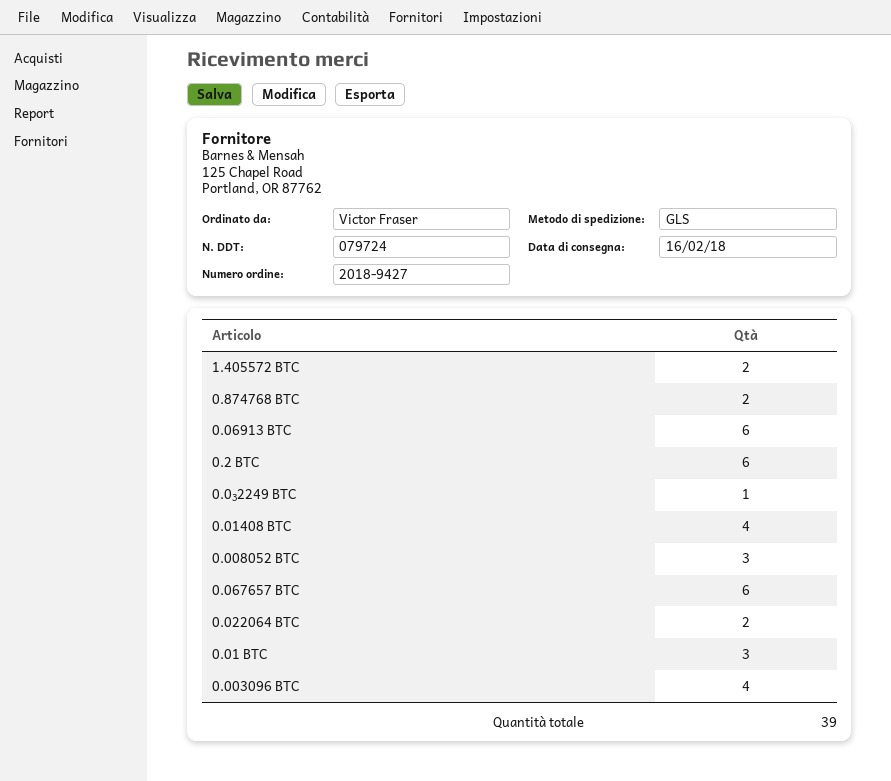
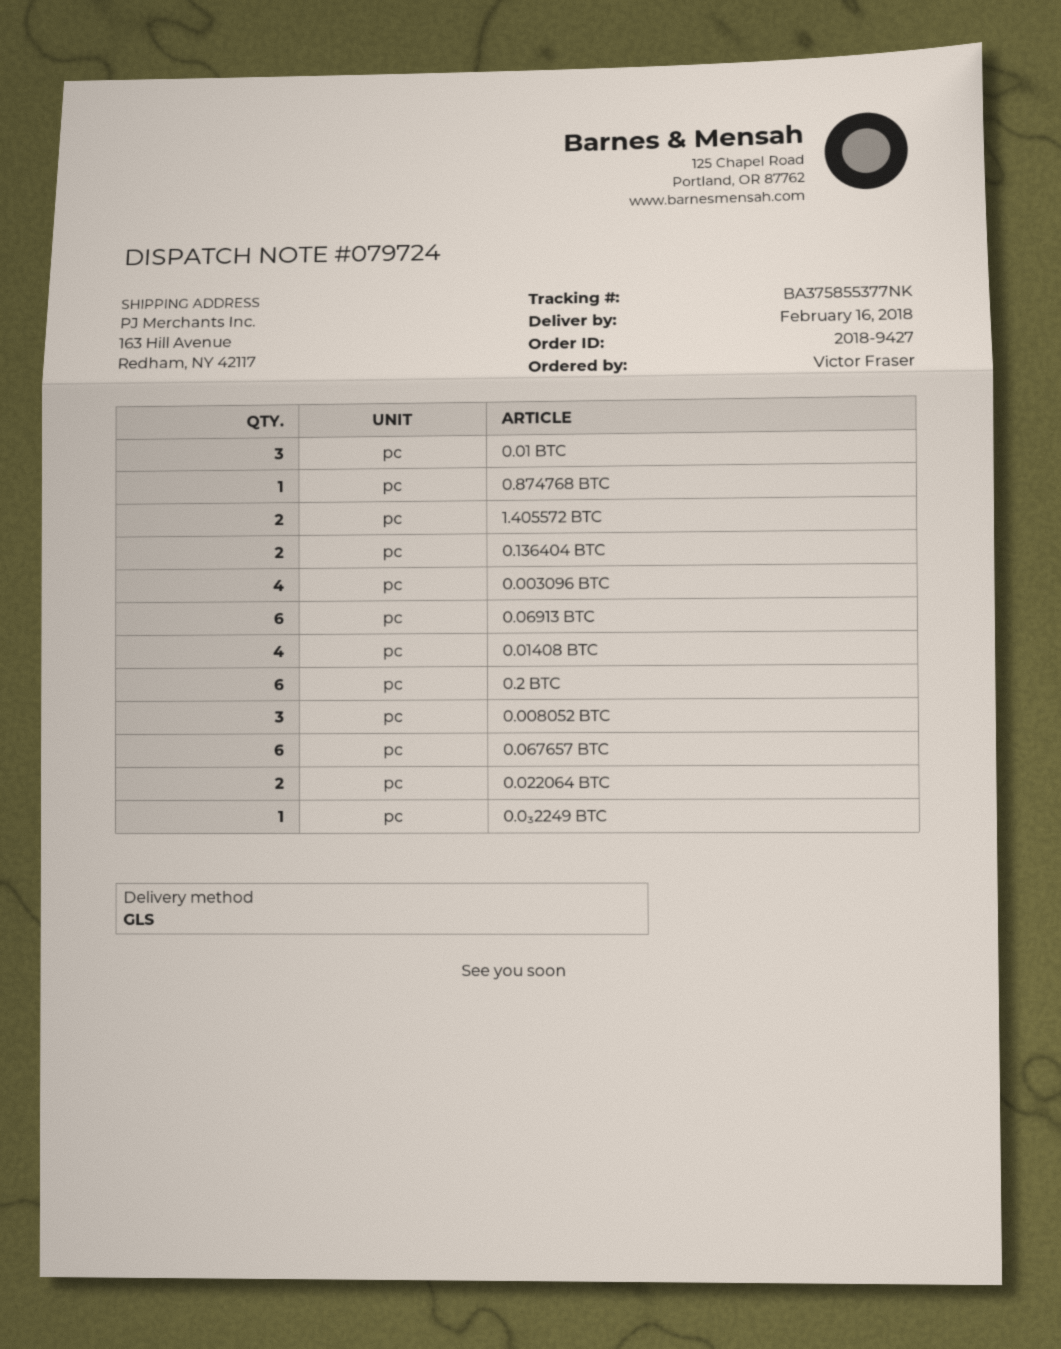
0.874768 BTC: 2 -> 1
0.136404 BTC: none -> 2

